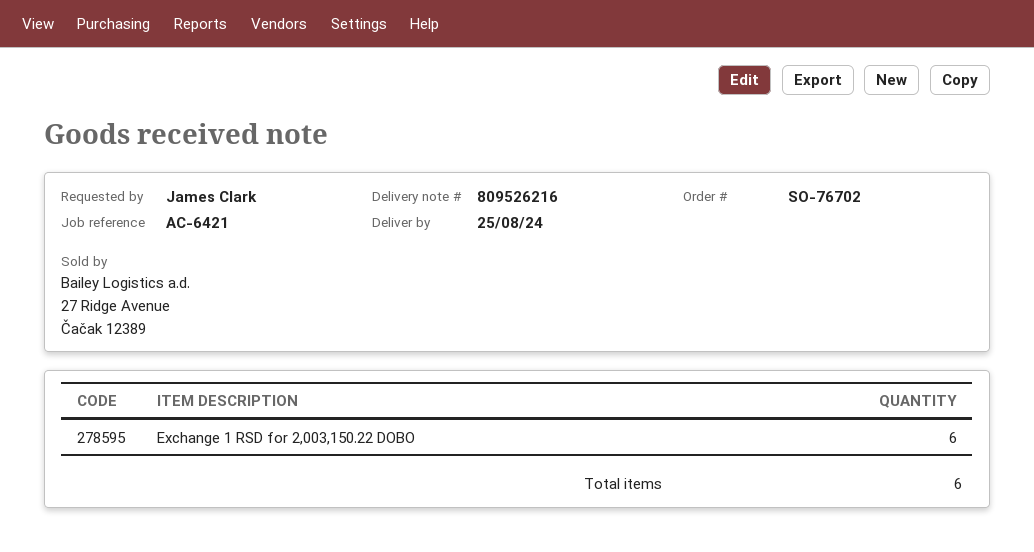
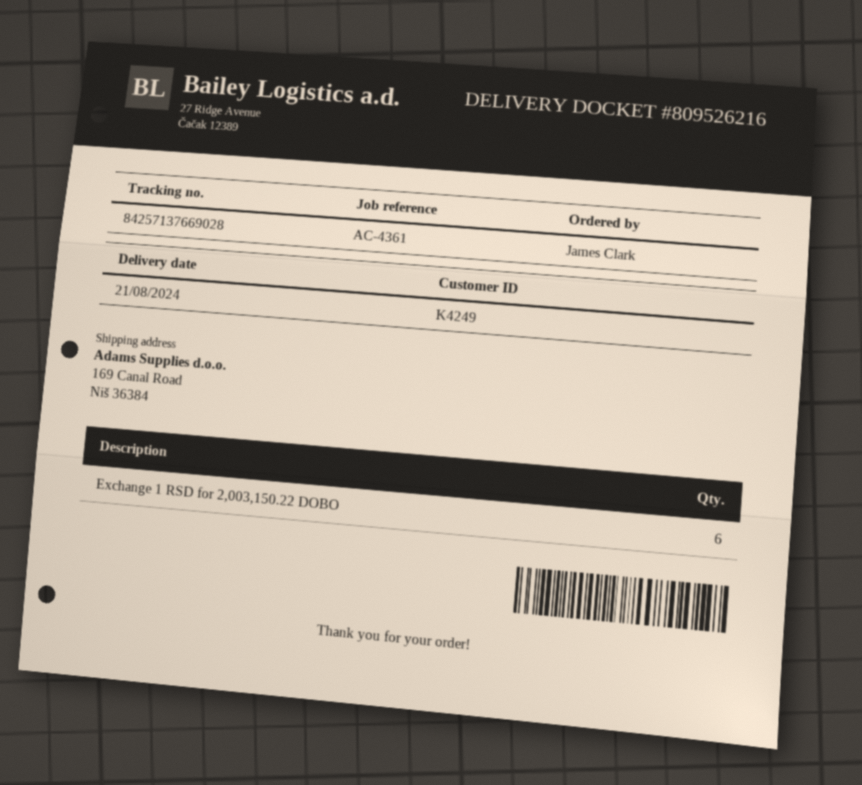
delivery date: 2024-08-25 -> 2024-08-21
reference: AC-6421 -> AC-4361

